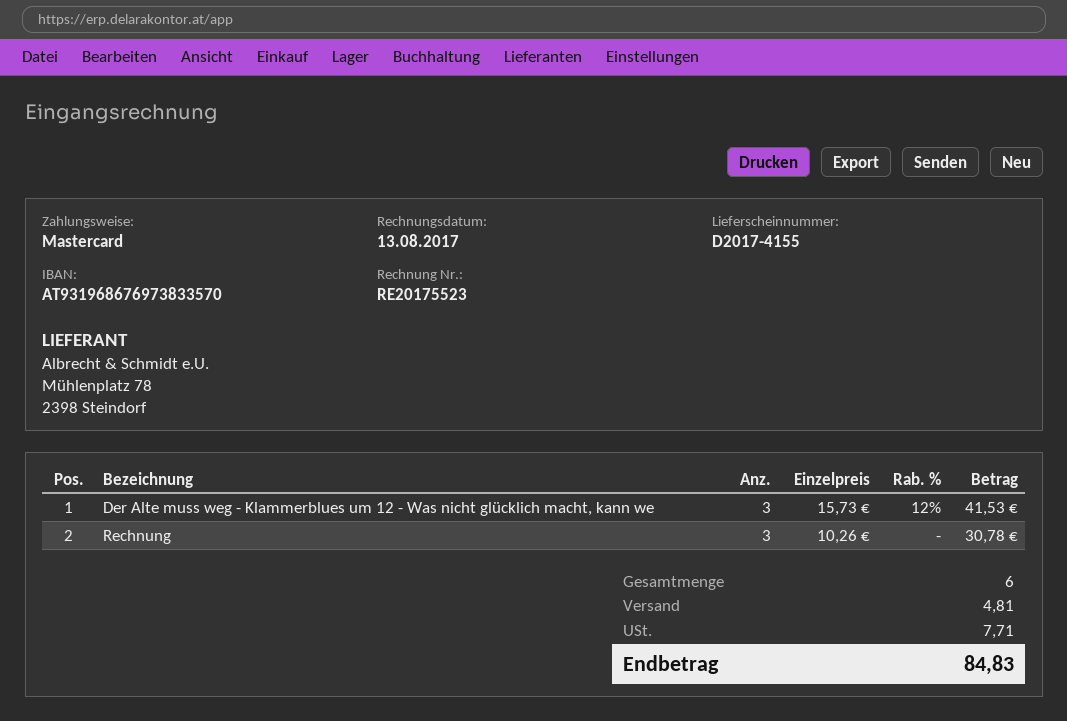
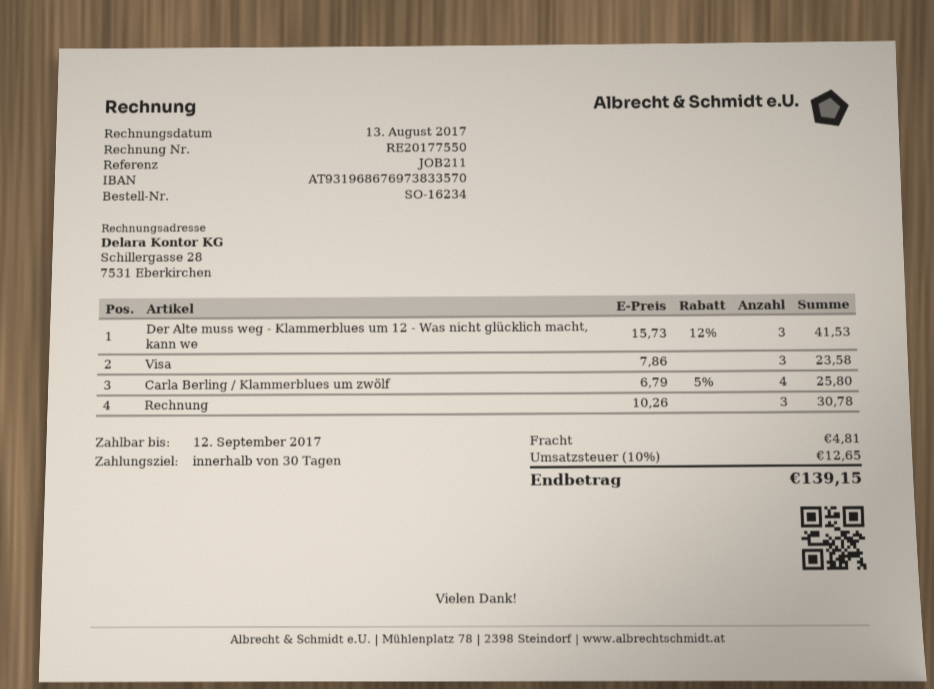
invoice number: RE20175523 -> RE20177550
Visa: none -> 3 x 7.86 = 23.58
Carla Berling / Klammerblues um zwölf: none -> 4 x 6.79 - 5% = 25.80
tax: 7.71 -> 12.65
total: 84.83 -> 139.15

